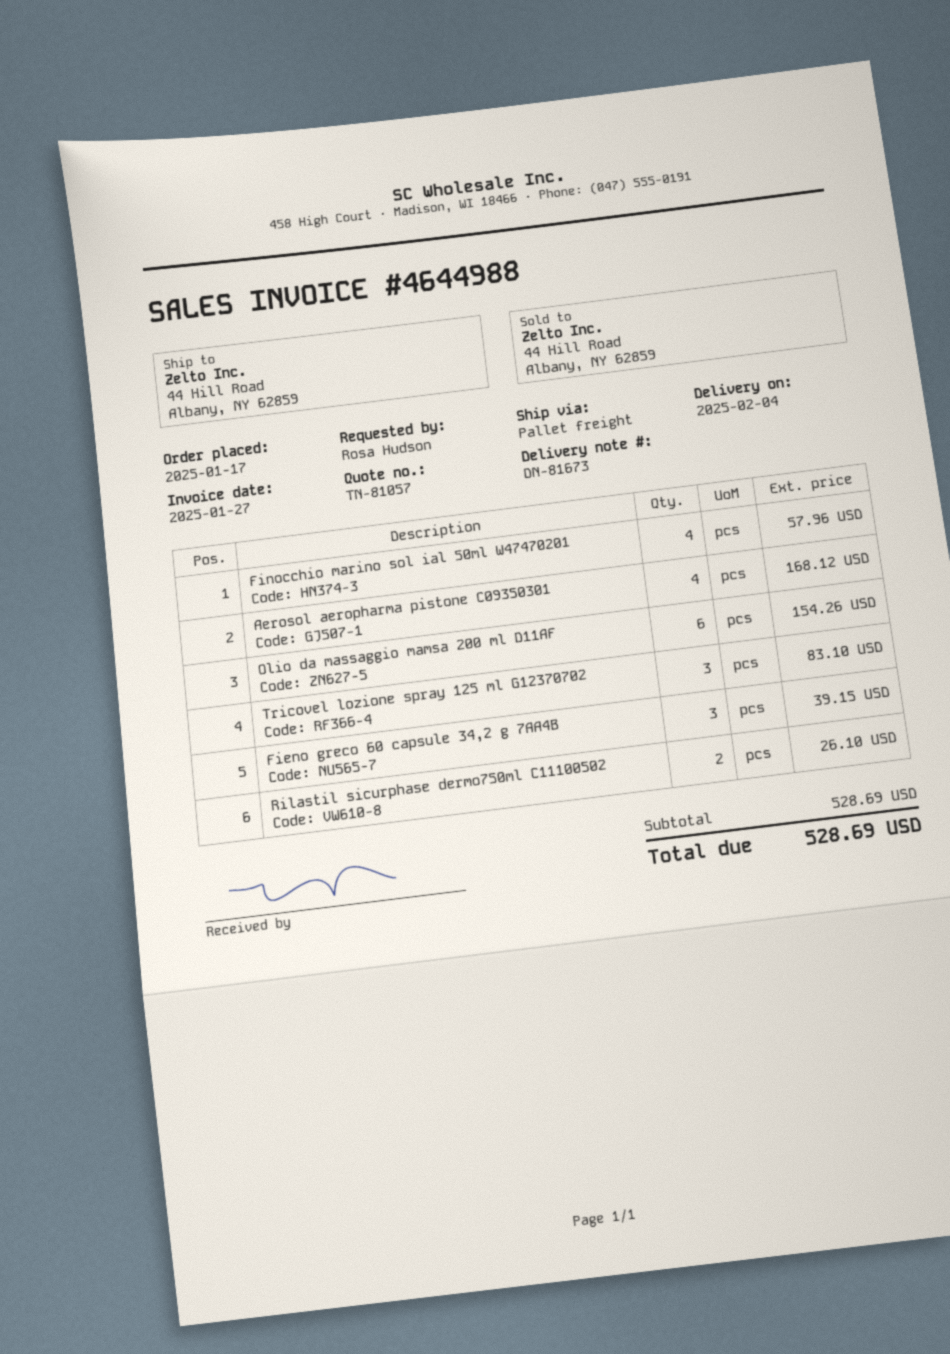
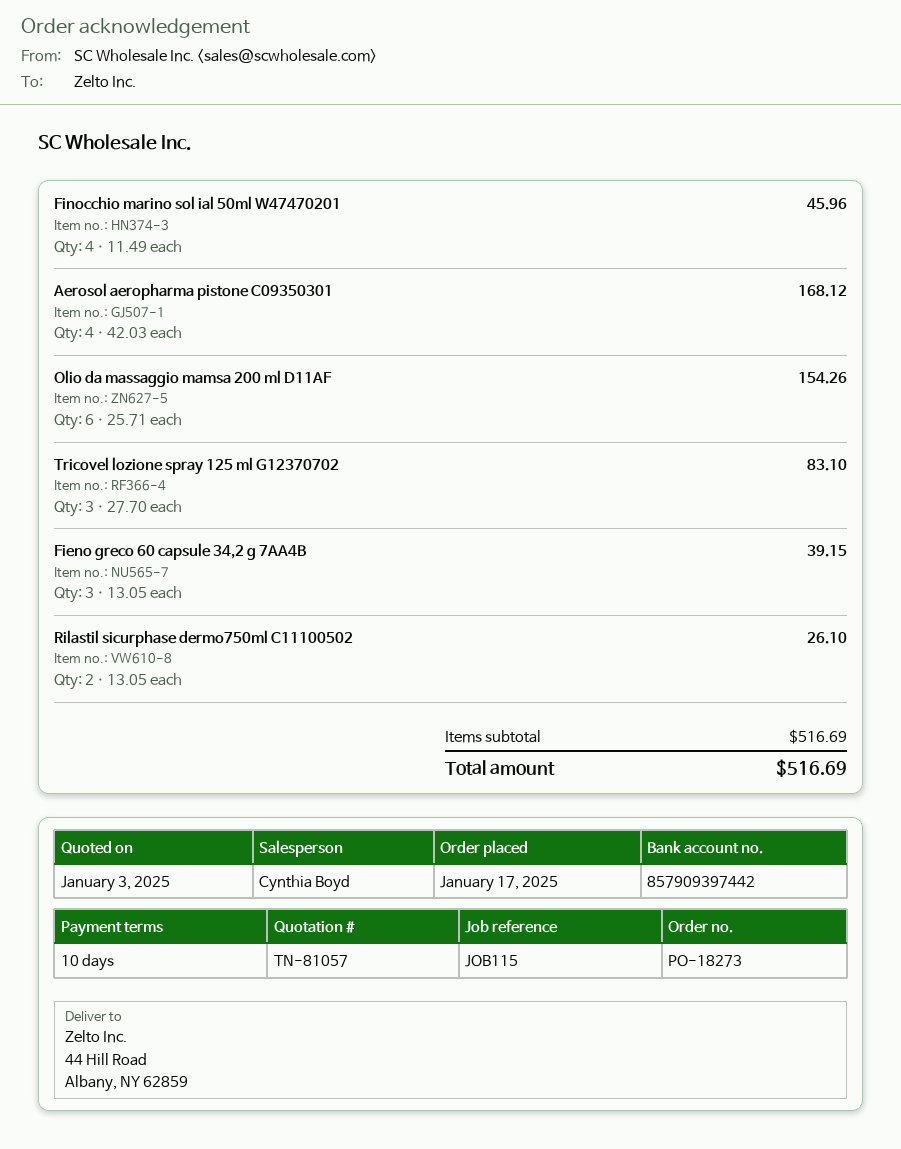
Finocchio marino sol ial 50ml W47470201: 4 for 57.96 -> 4 for 45.96
subtotal: 528.69 -> 516.69
total: 528.69 -> 516.69

